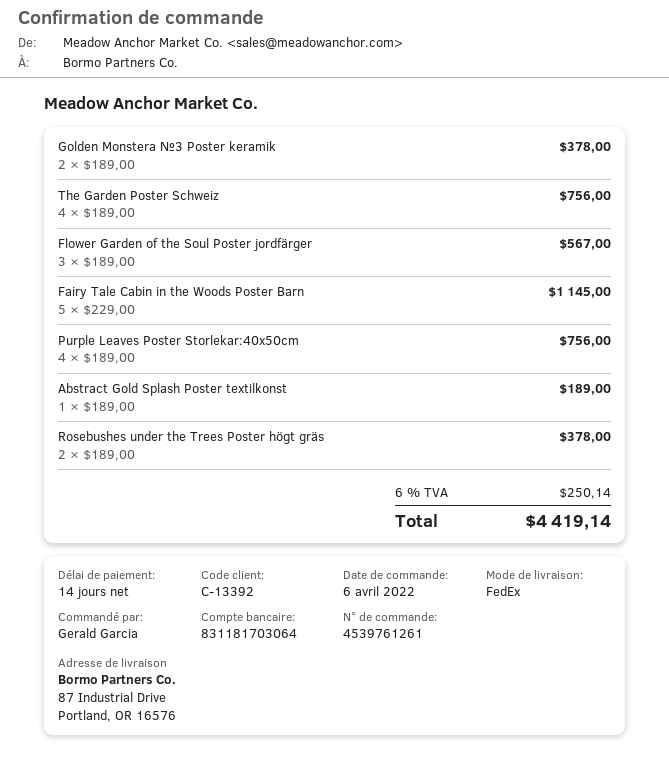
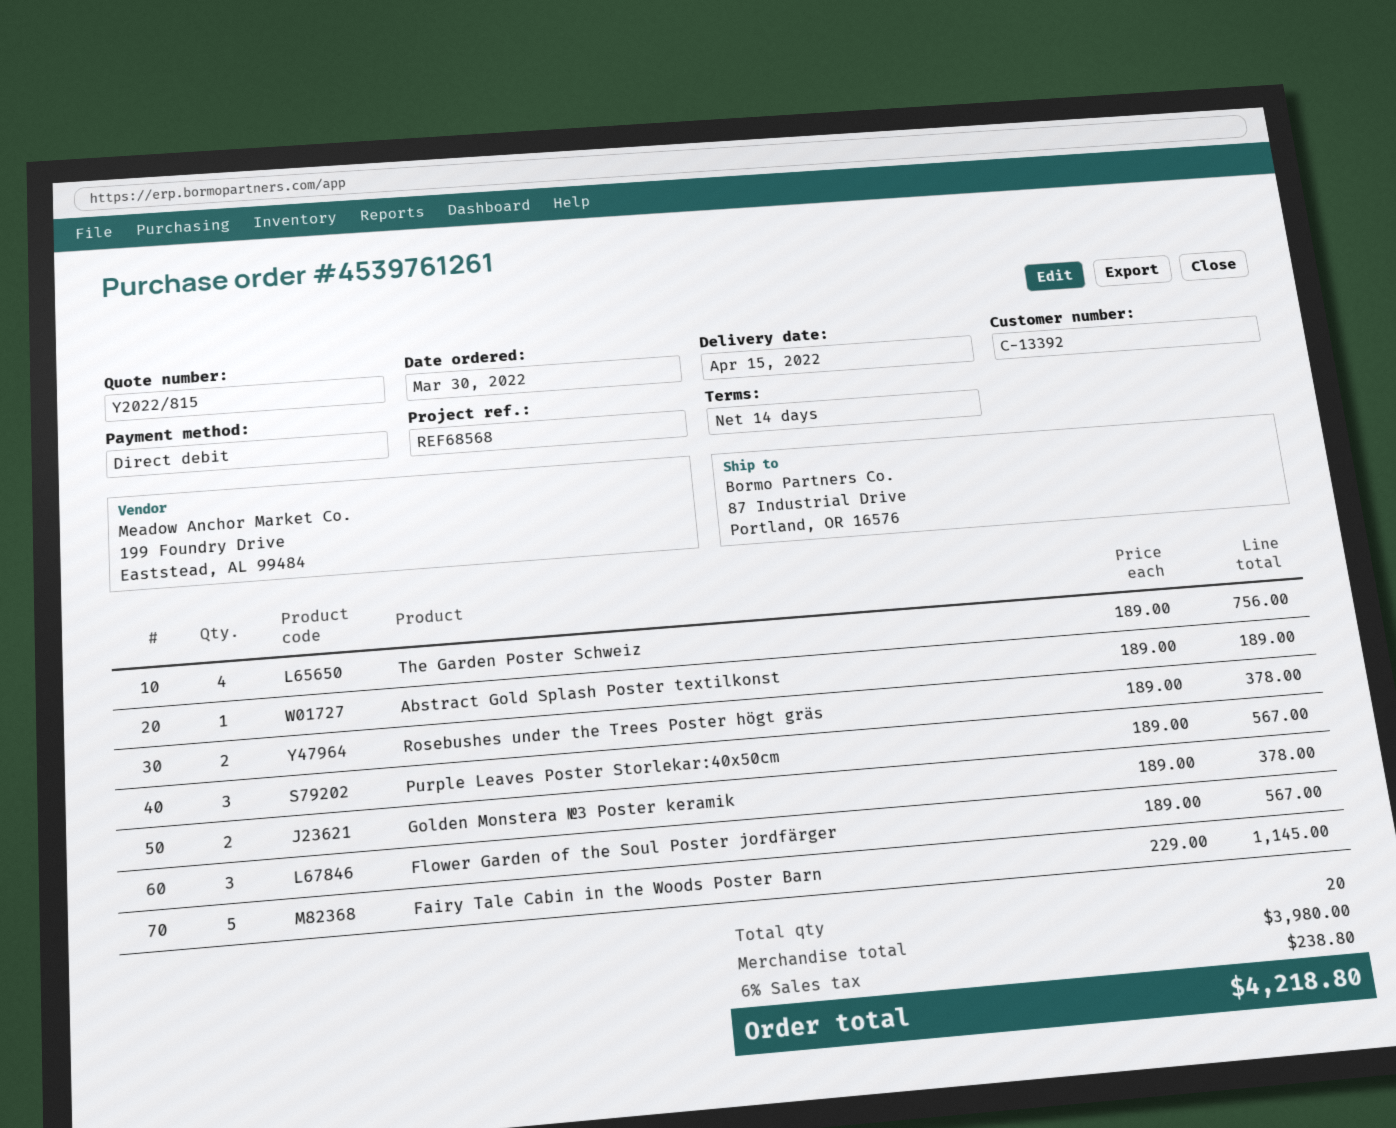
order date: 2022-04-06 -> 2022-03-30
Purple Leaves Poster Storlekar:40x50cm: 4 x 189.00 = 756.00 -> 3 x 189.00 = 567.00
tax: 6% = 250.14 -> 6% = 238.80
total: 4419.14 -> 4218.80

